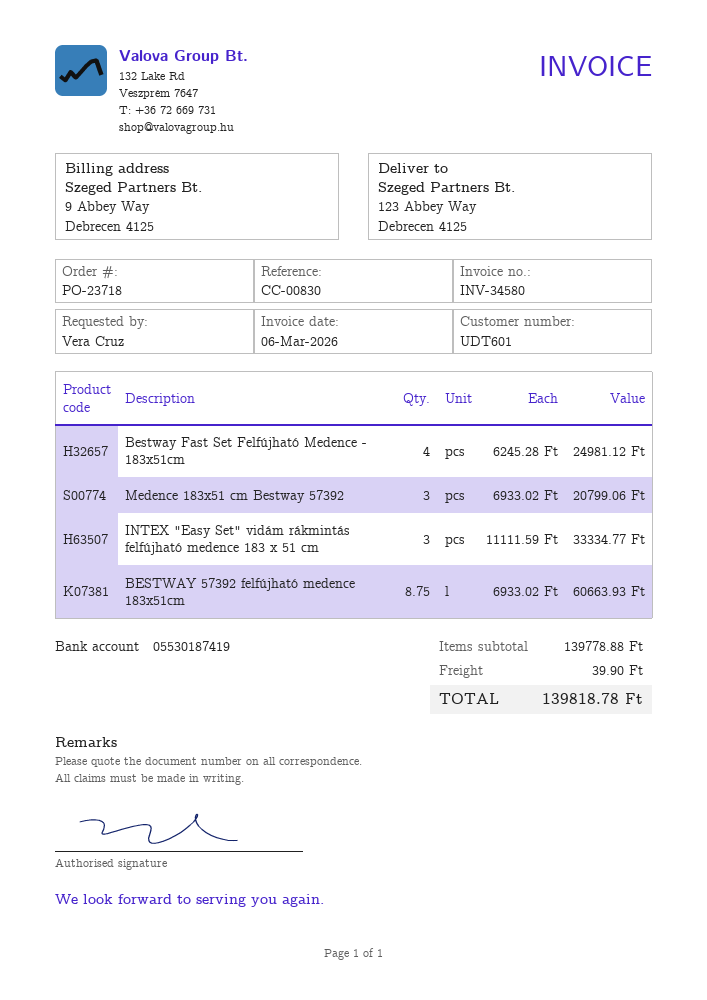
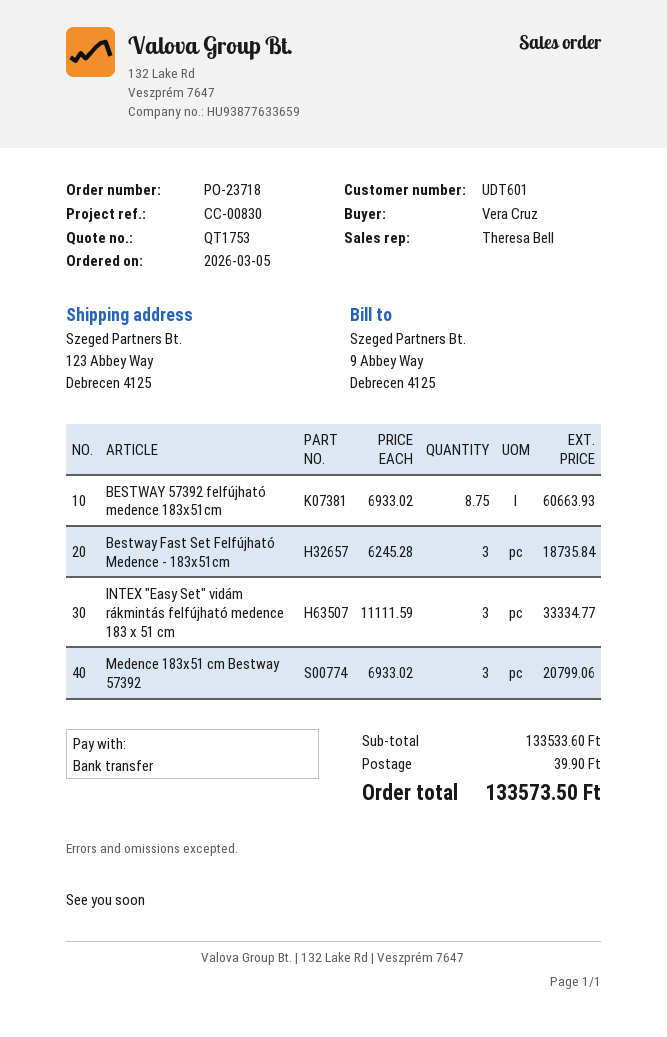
Bestway Fast Set Felfújható Medence - 183x51cm: 4 x 6245.28 = 24981.12 -> 3 x 6245.28 = 18735.84
subtotal: 139778.88 -> 133533.60
total: 139818.78 -> 133573.50

